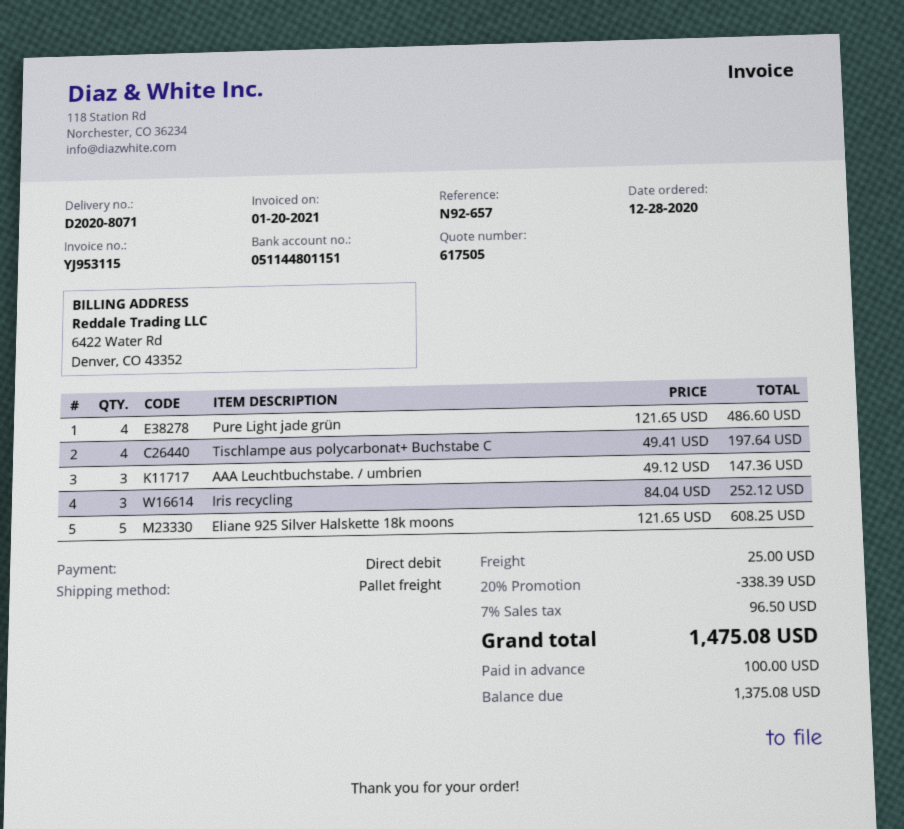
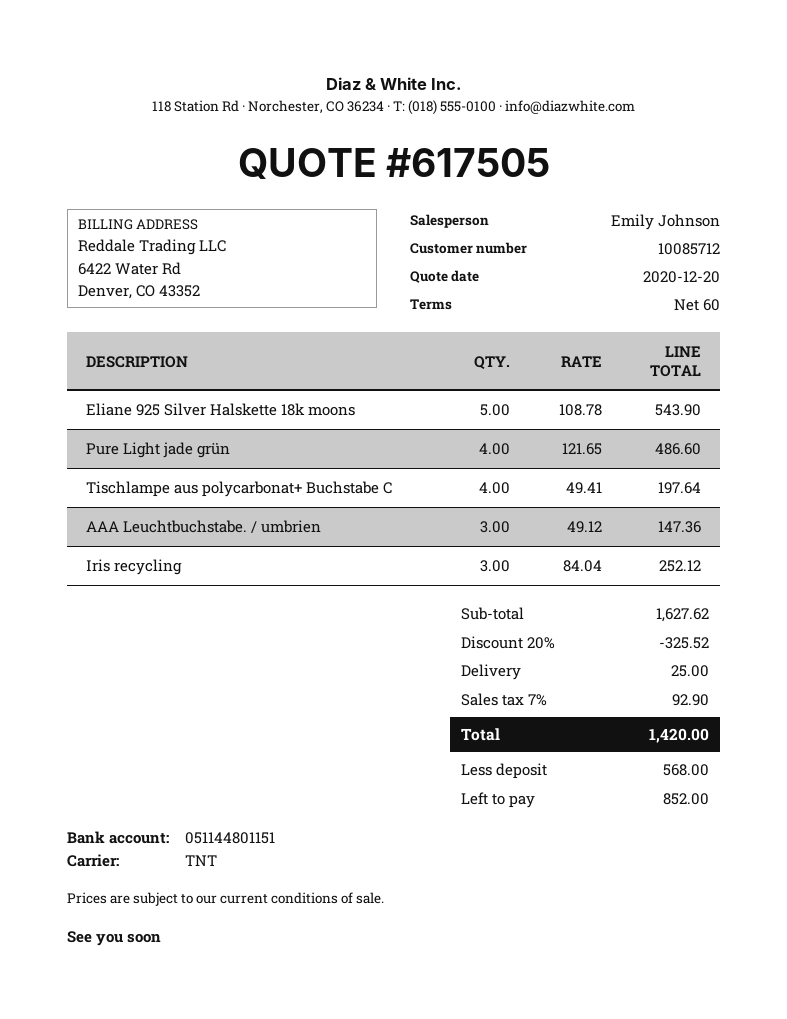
shipping method: pallet freight -> TNT
Eliane 925 Silver Halskette 18k moons: 5 x 121.65 = 608.25 -> 5 x 108.78 = 543.90
discount: 20% = 338.39 -> 20% = 325.52
tax: 7% = 96.50 -> 7% = 92.90
total: 1475.08 -> 1420.00
deposit: 100.00 -> 568.00
balance: 1375.08 -> 852.00

